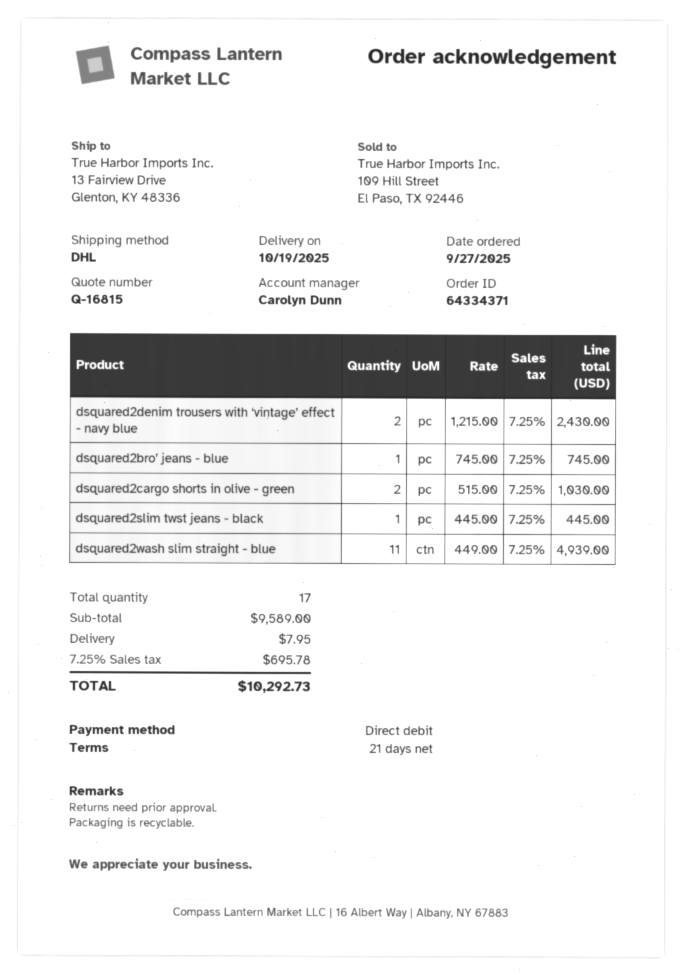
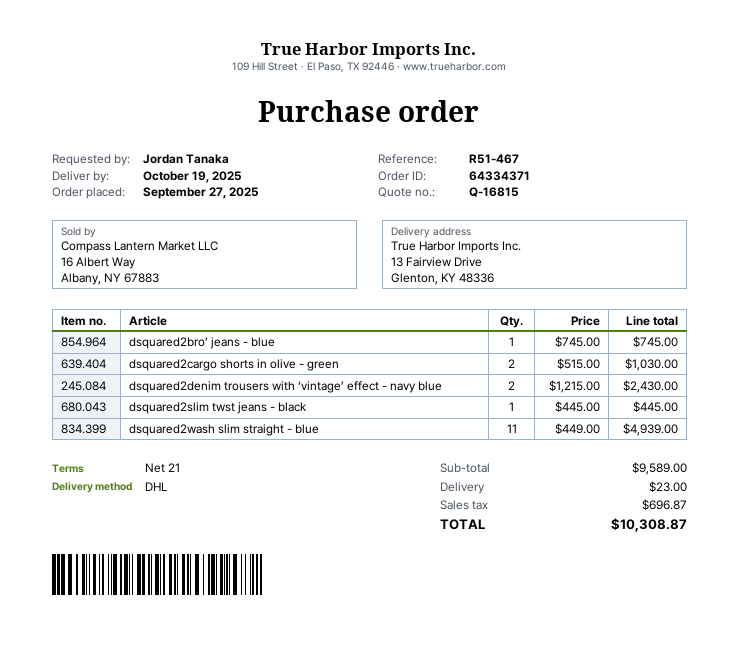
shipping: 7.95 -> 23.00
tax: 695.78 -> 696.87
total: 10292.73 -> 10308.87

